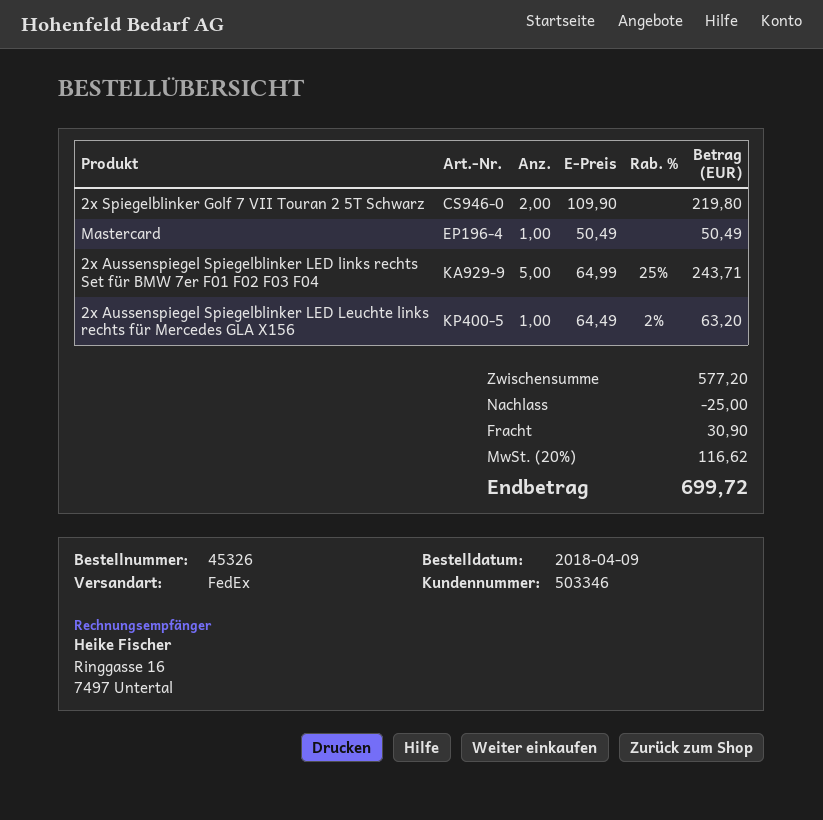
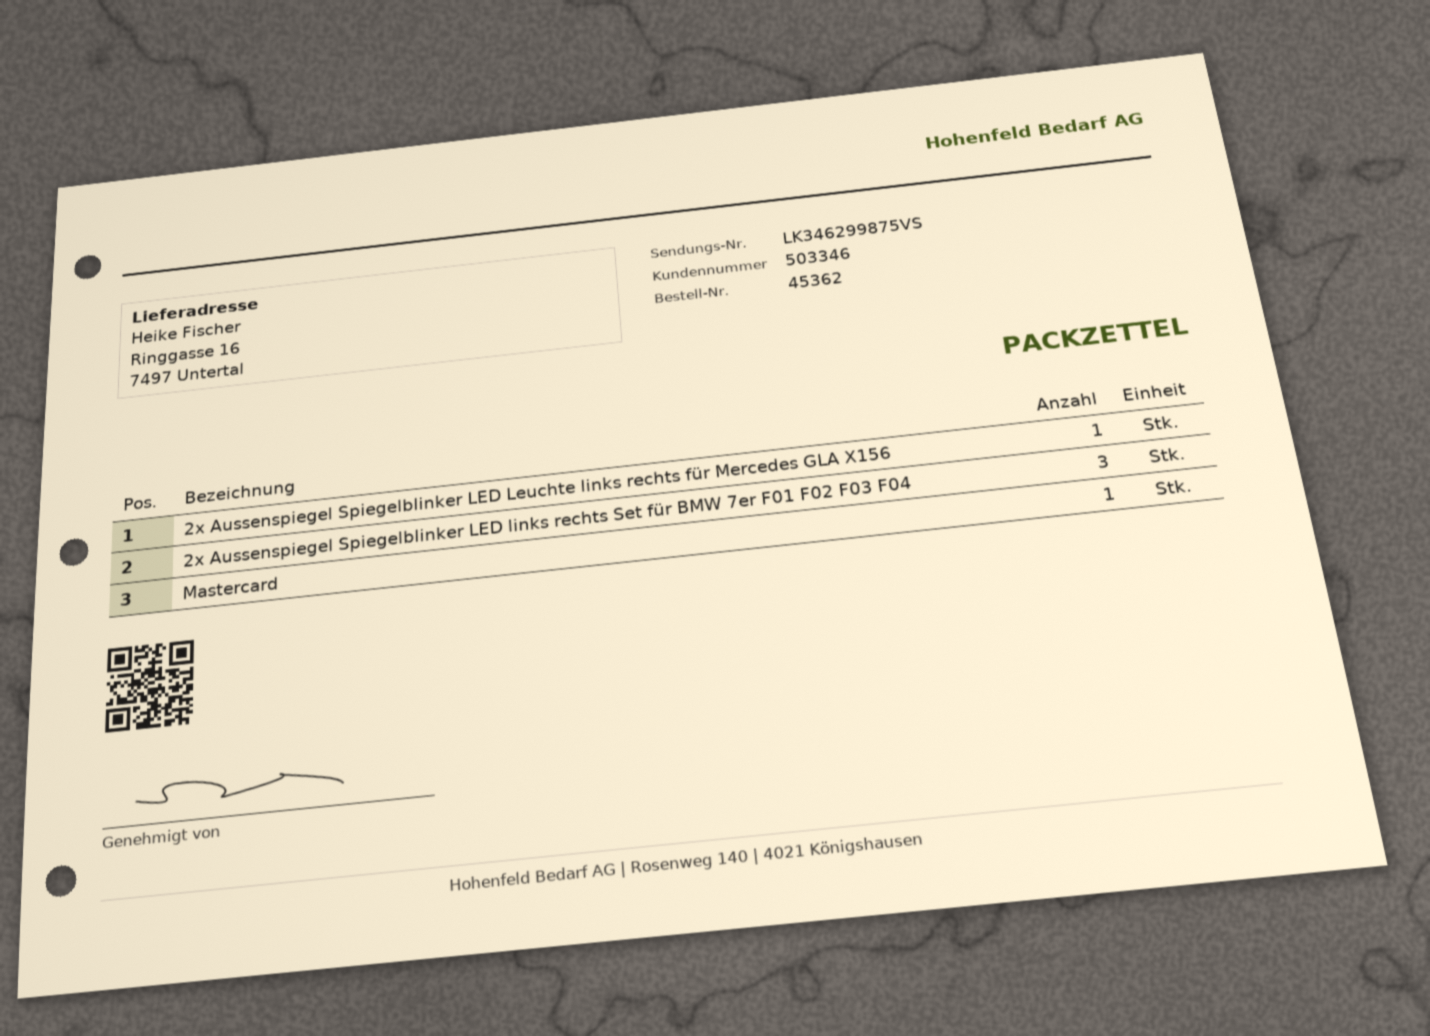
order number: 45326 -> 45362
2x Spiegelblinker Golf 7 VII Touran 2 5T Schwarz: 2 -> none
2x Aussenspiegel Spiegelblinker LED links rechts Set für BMW 7er F01 F02 F03 F04: 5 -> 3

